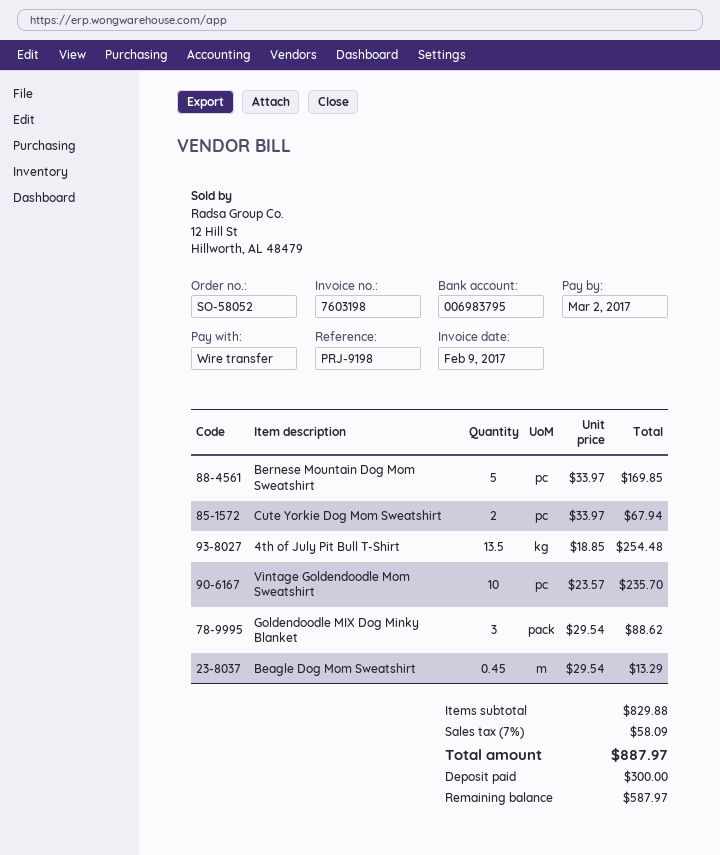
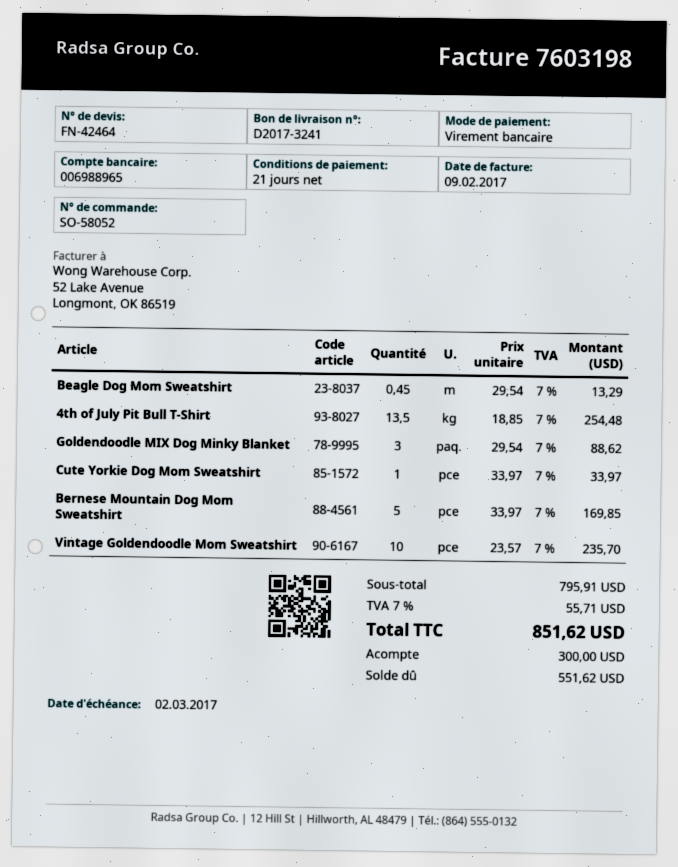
bank account: 006983795 -> 006988965
Cute Yorkie Dog Mom Sweatshirt: 2 x 33.97 = 67.94 -> 1 x 33.97 = 33.97
subtotal: 829.88 -> 795.91
tax: 7% = 58.09 -> 7% = 55.71
total: 887.97 -> 851.62
balance: 587.97 -> 551.62

